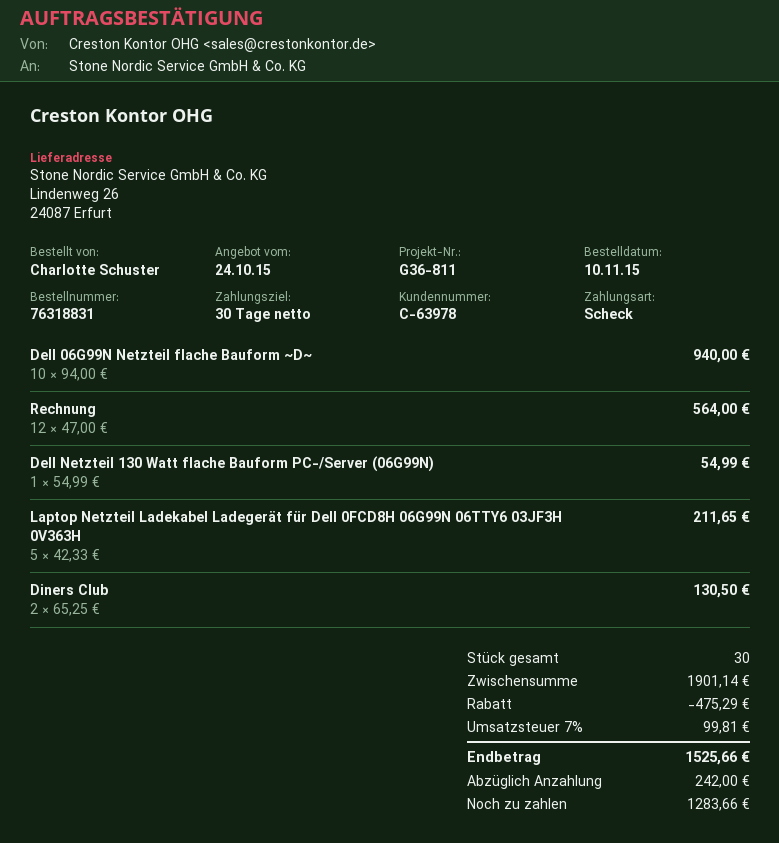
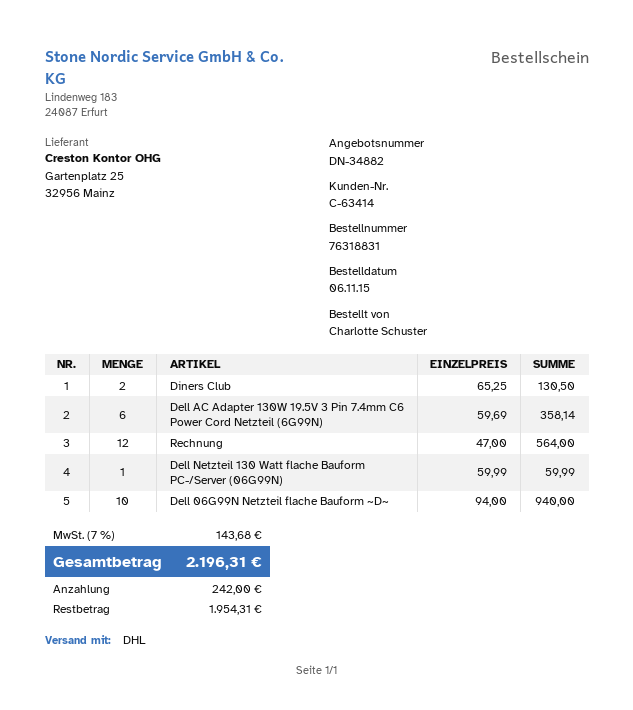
order date: 2015-11-10 -> 2015-11-06
customer number: C-63978 -> C-63414
Dell Netzteil 130 Watt flache Bauform PC-/Server (06G99N): 1 x 54.99 = 54.99 -> 1 x 59.99 = 59.99
Laptop Netzteil Ladekabel Ladegerät für Dell 0FCD8H 06G99N 06TTY6 03JF3H 0V363H: 5 x 42.33 = 211.65 -> none
Dell AC Adapter 130W 19.5V 3 Pin 7.4mm C6 Power Cord Netzteil (6G99N): none -> 6 x 59.69 = 358.14
discount: 475.29 -> none
tax: 7% = 99.81 -> 7% = 143.68
total: 1525.66 -> 2196.31
balance: 1283.66 -> 1954.31

